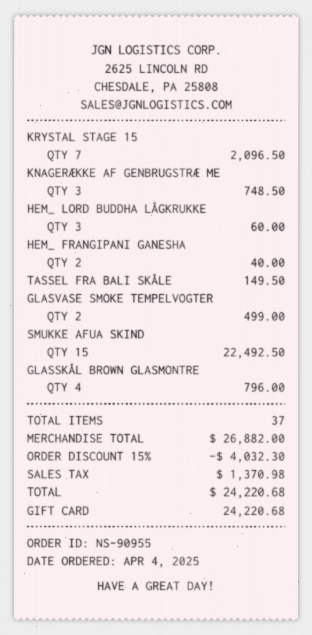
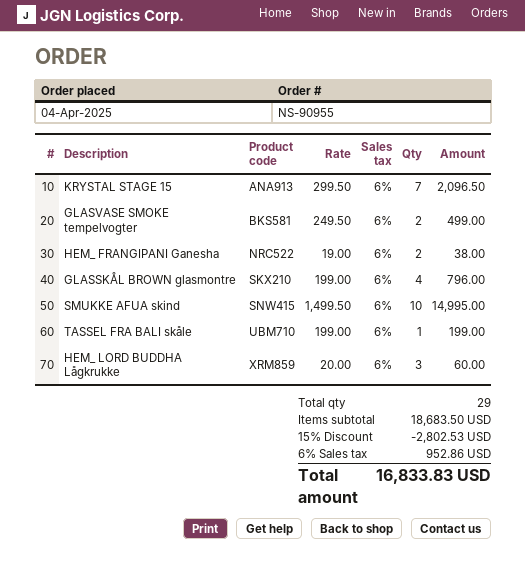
KNAGERÆKKE AF GENBRUGSTRÆ ME: 3 for 748.50 -> none
HEM_ FRANGIPANI GANESHA: 2 for 40.00 -> 2 for 38.00
TASSEL FRA BALI SKÅLE: 1 for 149.50 -> 1 for 199.00
SMUKKE AFUA SKIND: 15 for 22492.50 -> 10 for 14995.00
total quantity: 37 -> 29
subtotal: 26882.00 -> 18683.50
discount: 15% = 4032.30 -> 15% = 2802.53
tax: 1370.98 -> 952.86
total: 24220.68 -> 16833.83

